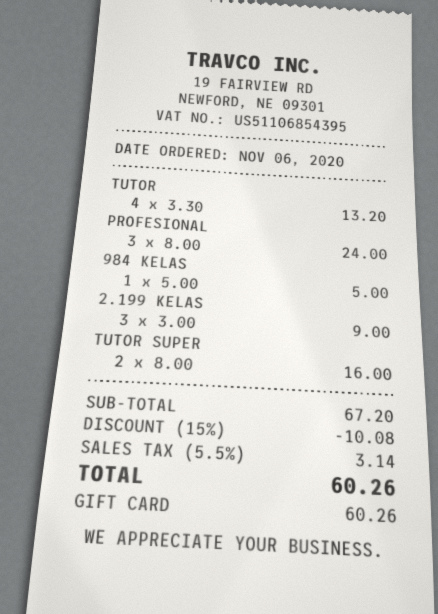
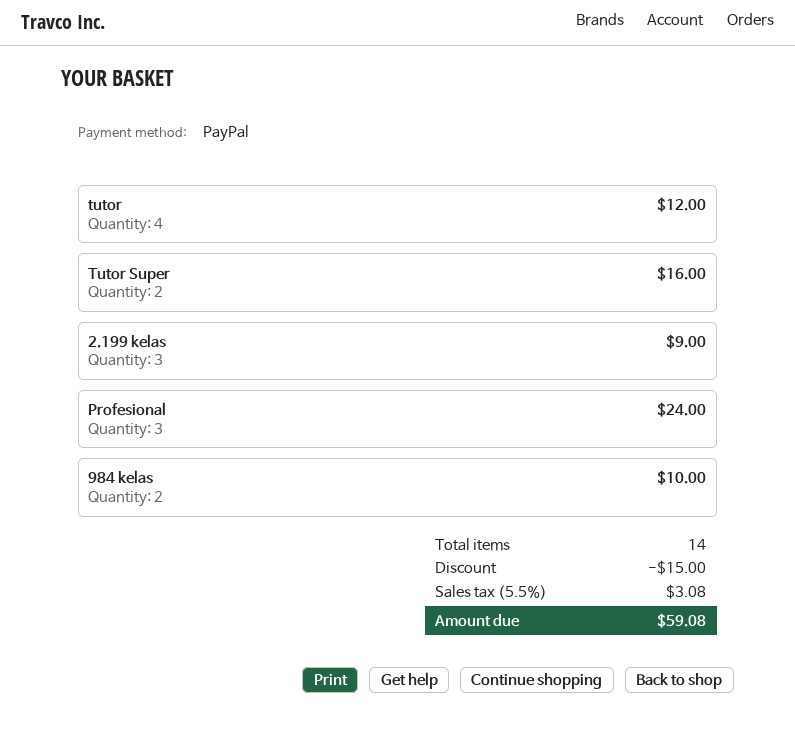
payment method: gift card -> PayPal
TUTOR: 4 for 13.20 -> 4 for 12.00
984 KELAS: 1 for 5.00 -> 2 for 10.00
discount: 10.08 -> 15.00
tax: 5.5% = 3.14 -> 5.5% = 3.08
total: 60.26 -> 59.08

